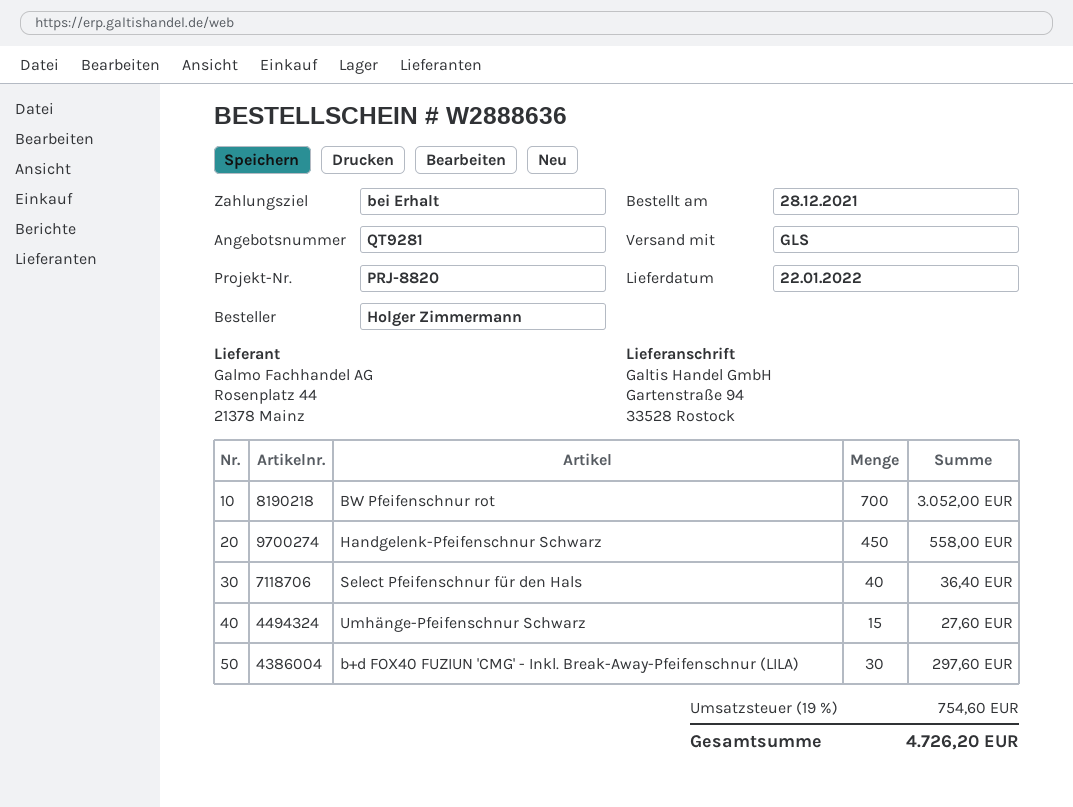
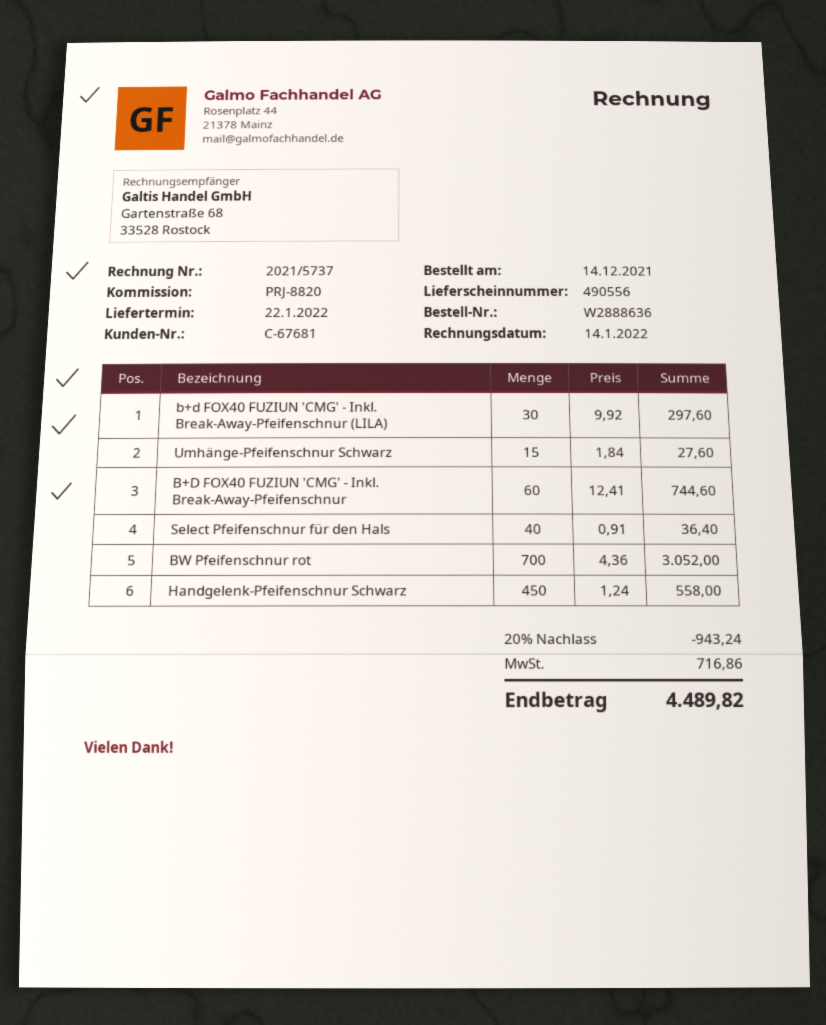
order date: 2021-12-28 -> 2021-12-14
B+D FOX40 FUZIUN 'CMG' - Inkl. Break-Away-Pfeifenschnur: none -> 60 for 744.60
discount: none -> 20% = 943.24
tax: 754.60 -> 716.86
total: 4726.20 -> 4489.82

